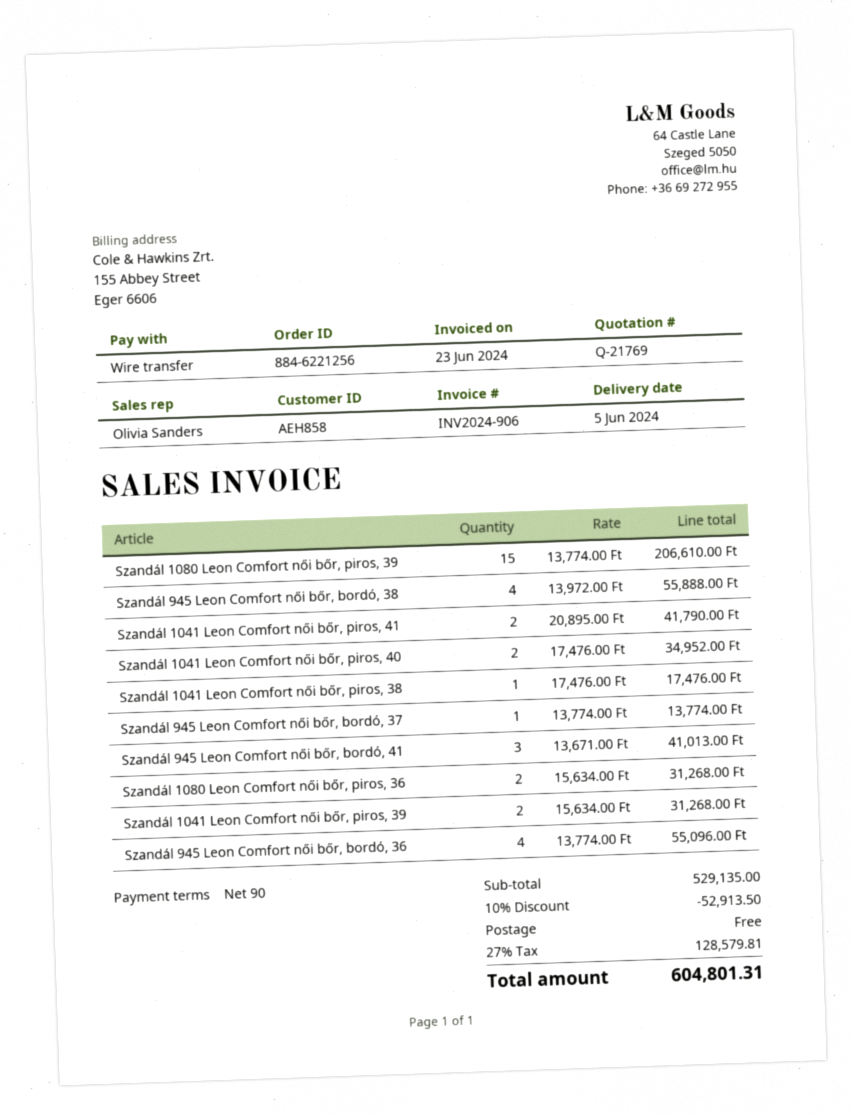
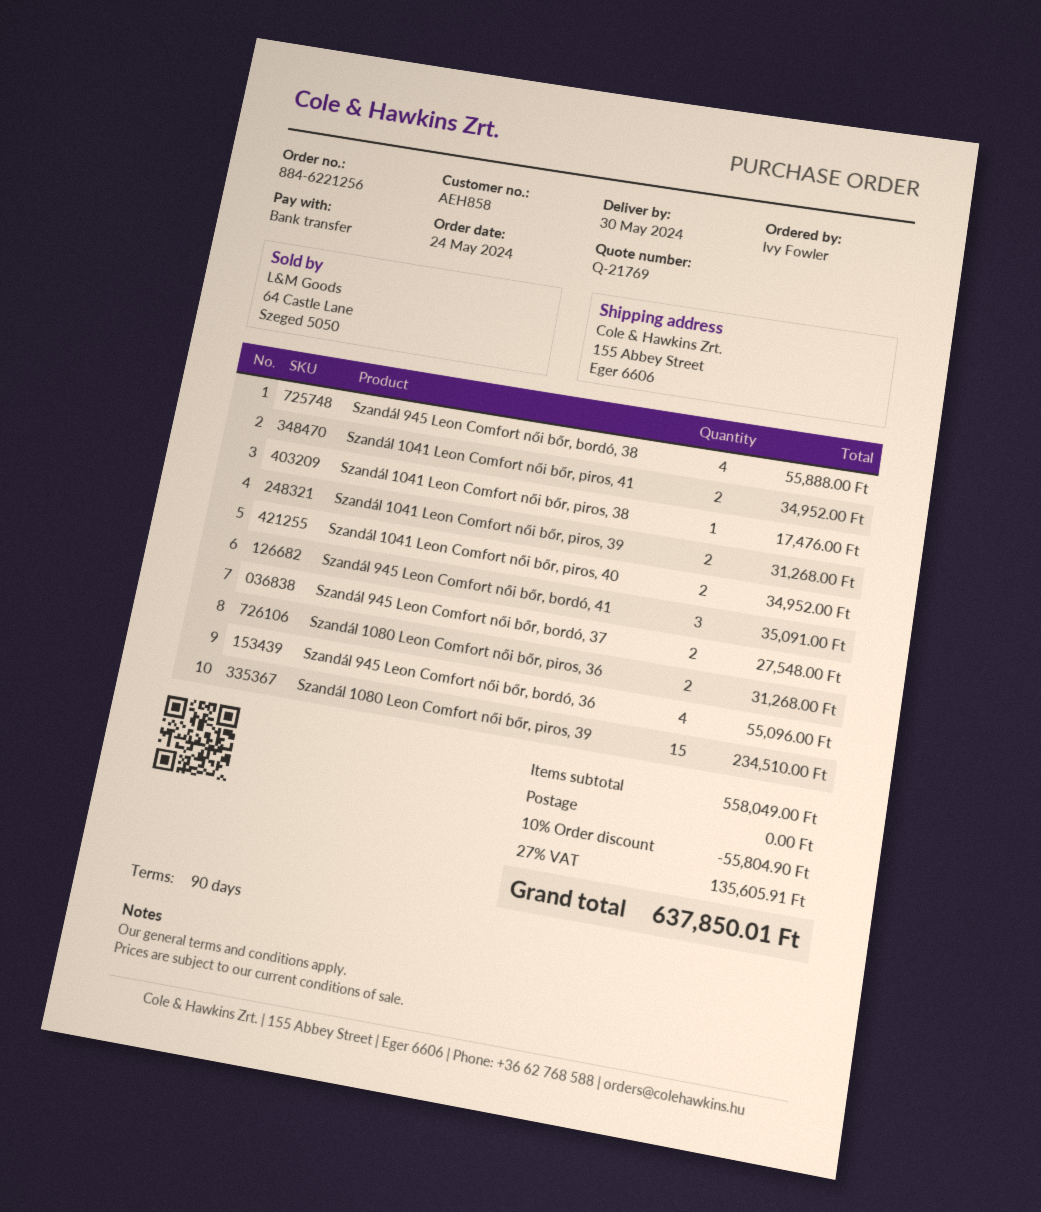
delivery date: 2024-06-05 -> 2024-05-30
Szandál 1080 Leon Comfort női bőr, piros, 39: 15 for 206610.00 -> 15 for 234510.00
Szandál 1041 Leon Comfort női bőr, piros, 41: 2 for 41790.00 -> 2 for 34952.00
Szandál 945 Leon Comfort női bőr, bordó, 37: 1 for 13774.00 -> 2 for 27548.00
Szandál 945 Leon Comfort női bőr, bordó, 41: 3 for 41013.00 -> 3 for 35091.00
subtotal: 529135.00 -> 558049.00
discount: 10% = 52913.50 -> 10% = 55804.90
tax: 27% = 128579.81 -> 27% = 135605.91
total: 604801.31 -> 637850.01

